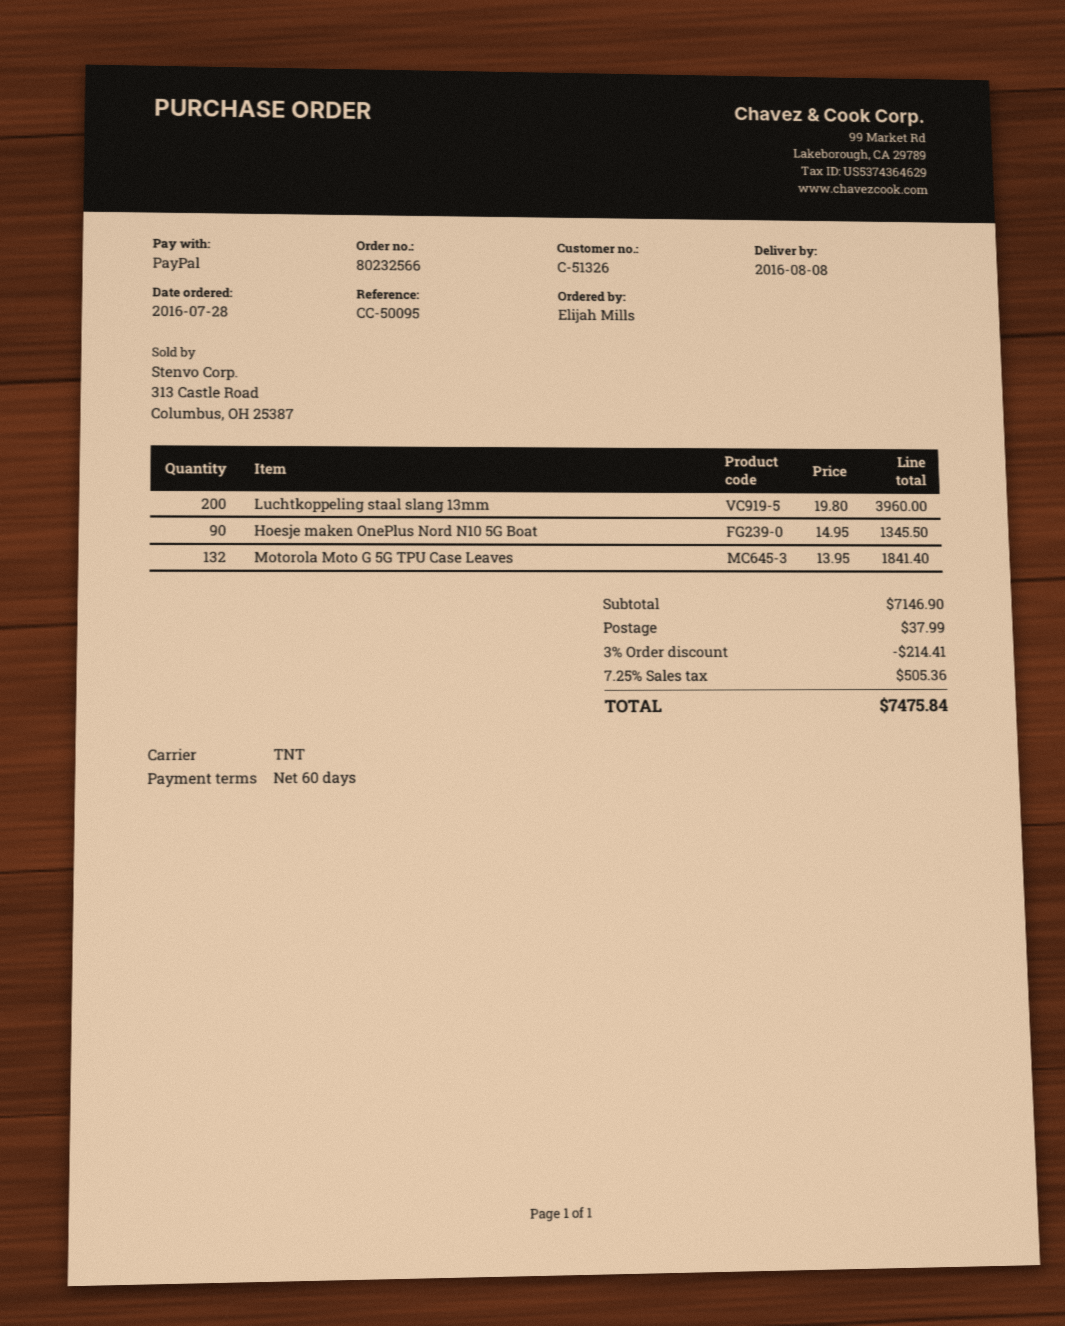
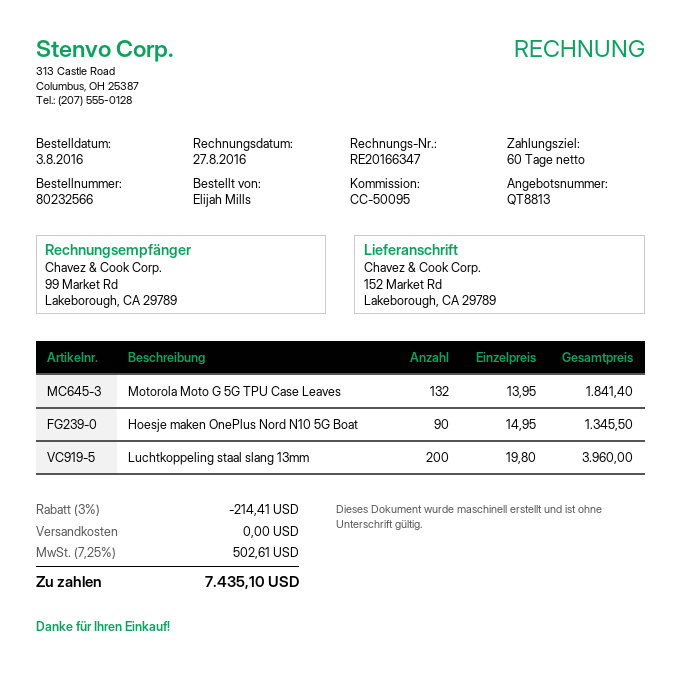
order date: 2016-07-28 -> 2016-08-03
shipping: 37.99 -> 0.00
tax: 7.25% = 505.36 -> 7.25% = 502.61
total: 7475.84 -> 7435.10

